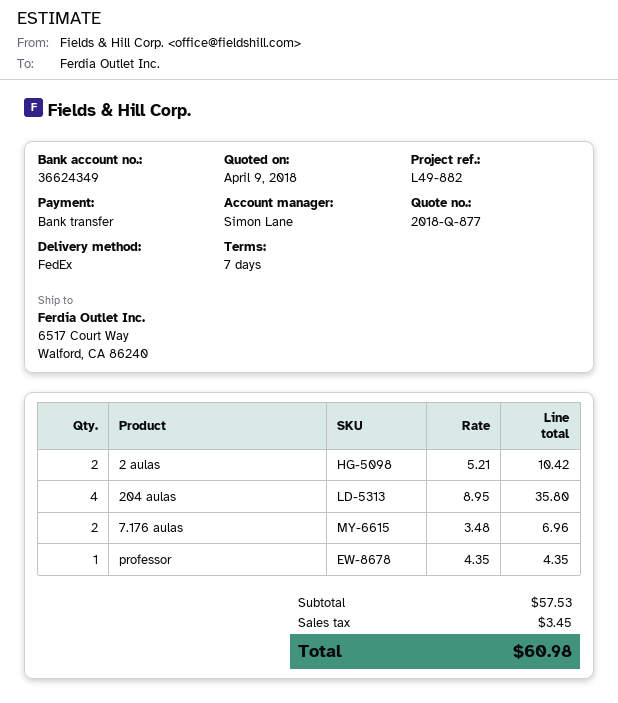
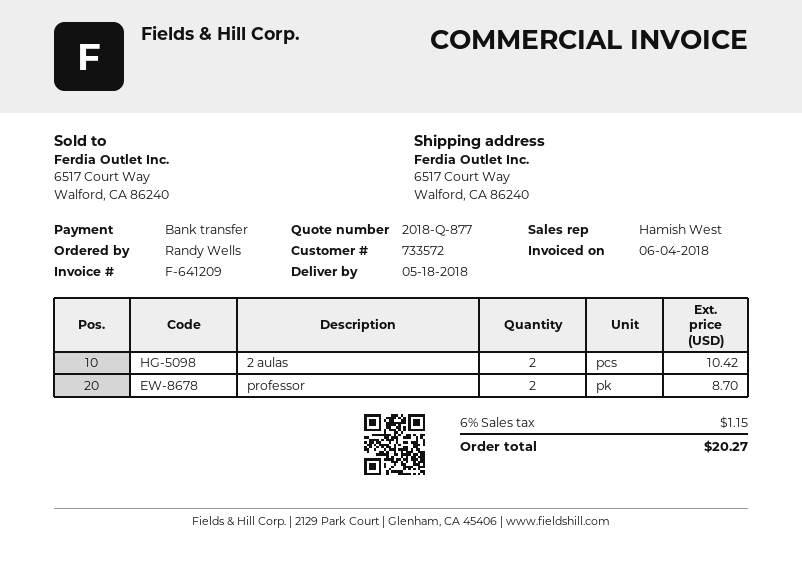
sales rep: Simon Lane -> Hamish West
204 aulas: 4 for 35.80 -> none
7.176 aulas: 2 for 6.96 -> none
professor: 1 for 4.35 -> 2 for 8.70
tax: 3.45 -> 1.15
total: 60.98 -> 20.27

